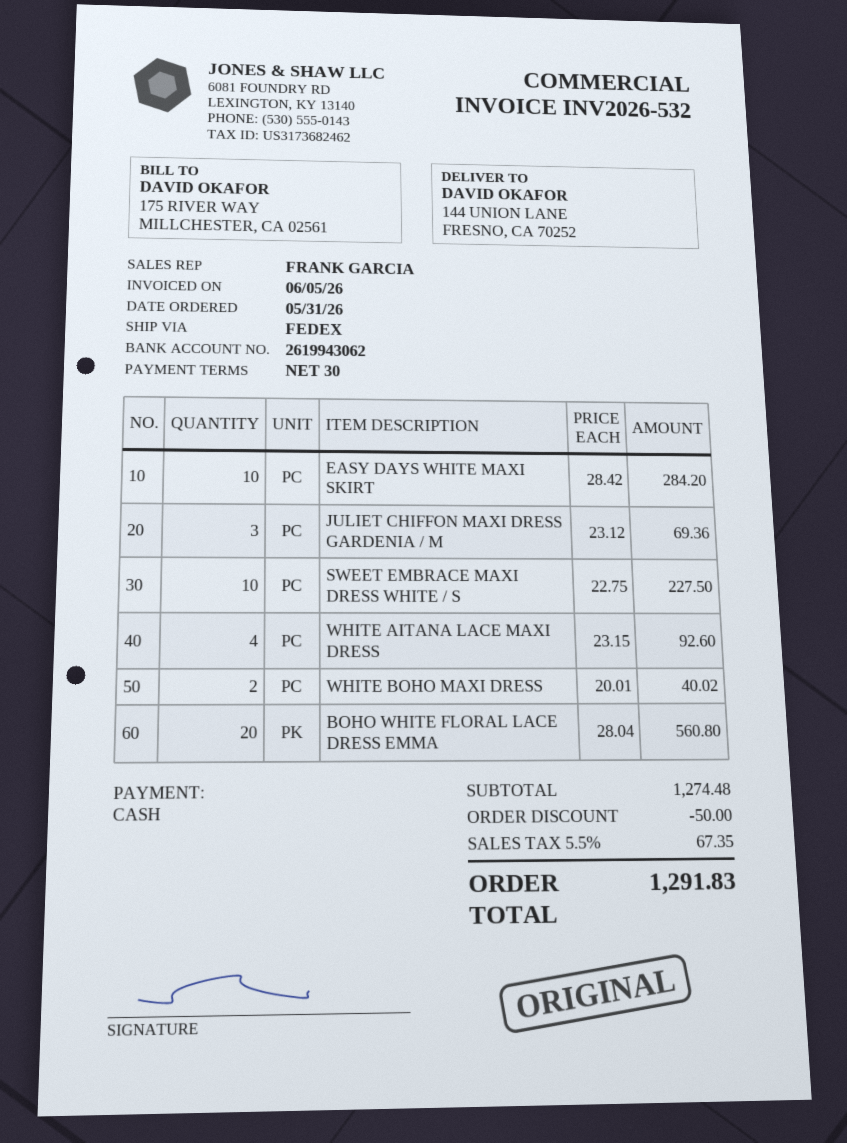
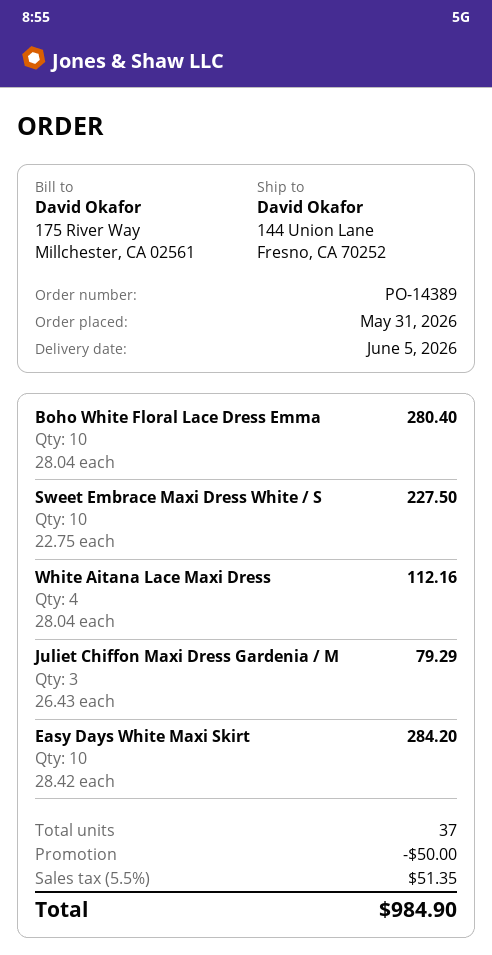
JULIET CHIFFON MAXI DRESS GARDENIA / M: 3 x 23.12 = 69.36 -> 3 x 26.43 = 79.29
WHITE AITANA LACE MAXI DRESS: 4 x 23.15 = 92.60 -> 4 x 28.04 = 112.16
WHITE BOHO MAXI DRESS: 2 x 20.01 = 40.02 -> none
BOHO WHITE FLORAL LACE DRESS EMMA: 20 x 28.04 = 560.80 -> 10 x 28.04 = 280.40
tax: 5.5% = 67.35 -> 5.5% = 51.35
total: 1291.83 -> 984.90

